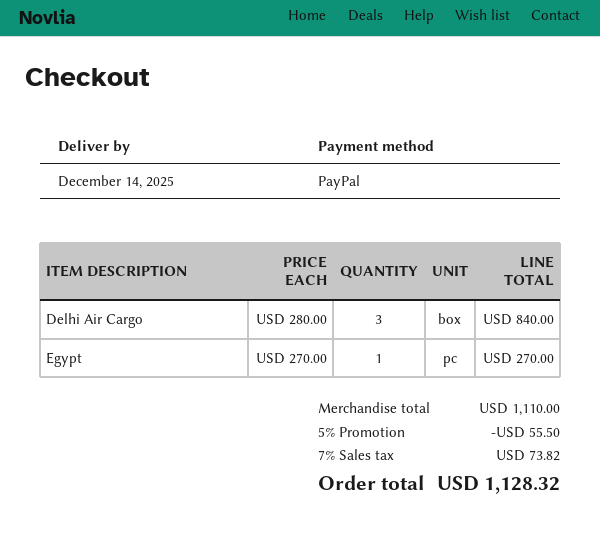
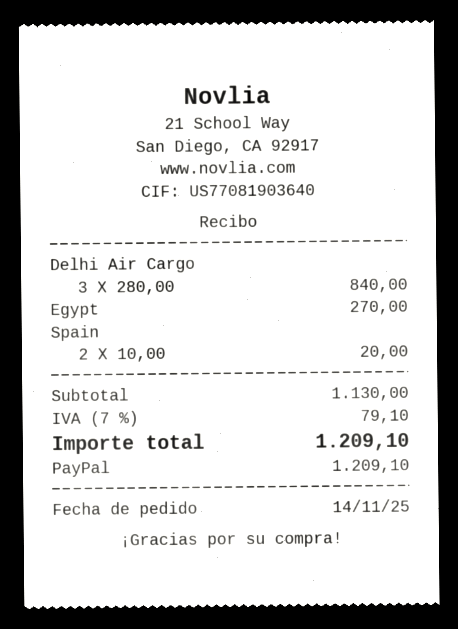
Spain: none -> 2 x 10.00 = 20.00
subtotal: 1110.00 -> 1130.00
discount: 5% = 55.50 -> none
tax: 7% = 73.82 -> 7% = 79.10
total: 1128.32 -> 1209.10

